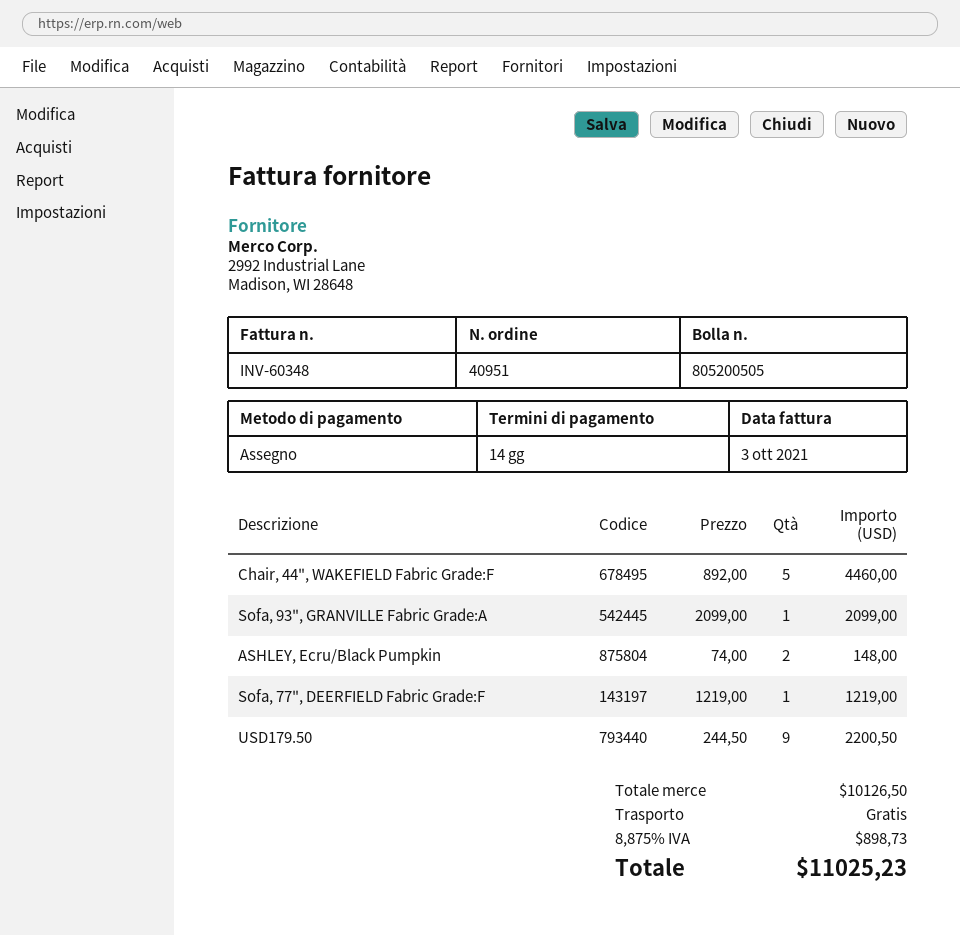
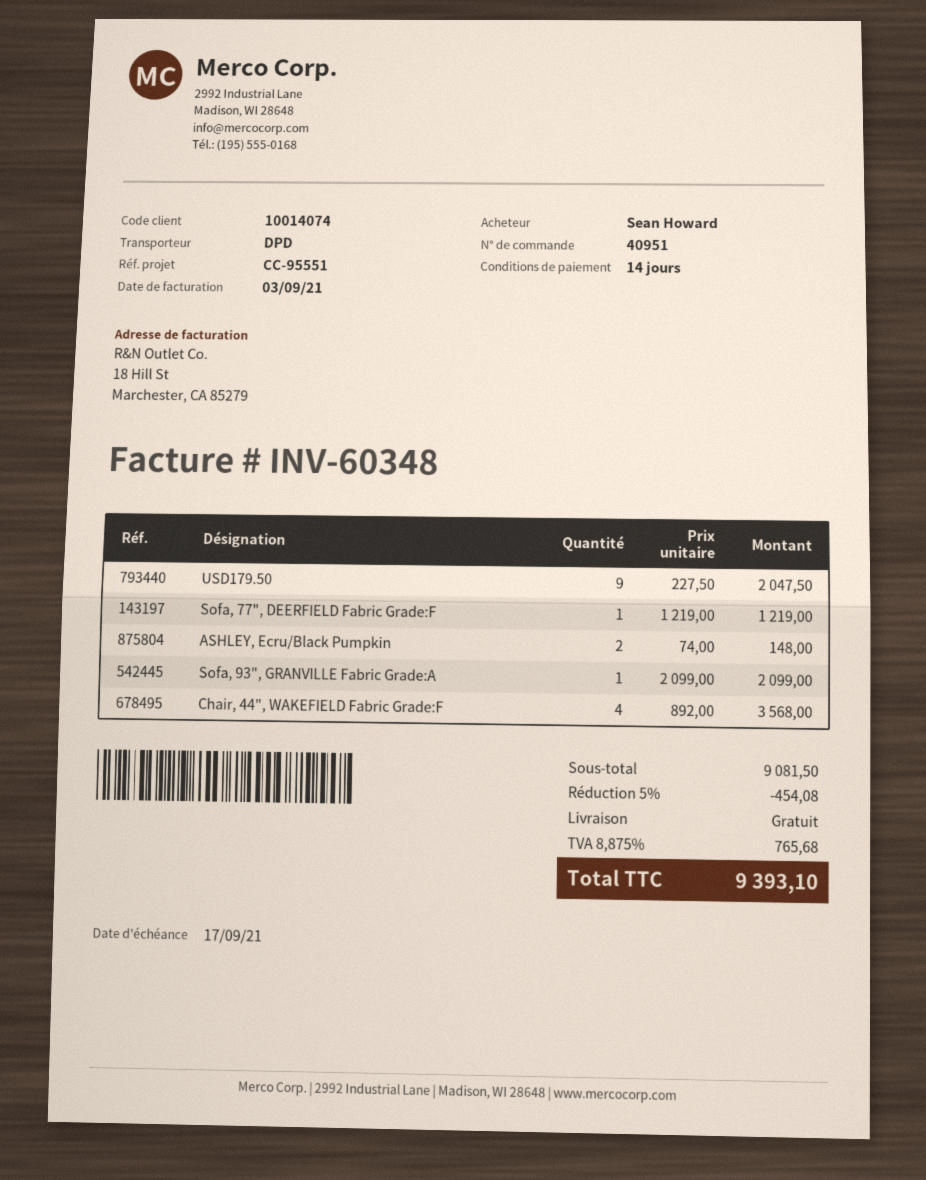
invoice date: 2021-10-03 -> 2021-09-03
Chair, 44", WAKEFIELD Fabric Grade:F: 5 x 892.00 = 4460.00 -> 4 x 892.00 = 3568.00
USD179.50: 9 x 244.50 = 2200.50 -> 9 x 227.50 = 2047.50
subtotal: 10126.50 -> 9081.50
discount: none -> 5% = 454.08
tax: 8.875% = 898.73 -> 8.875% = 765.68
total: 11025.23 -> 9393.10

